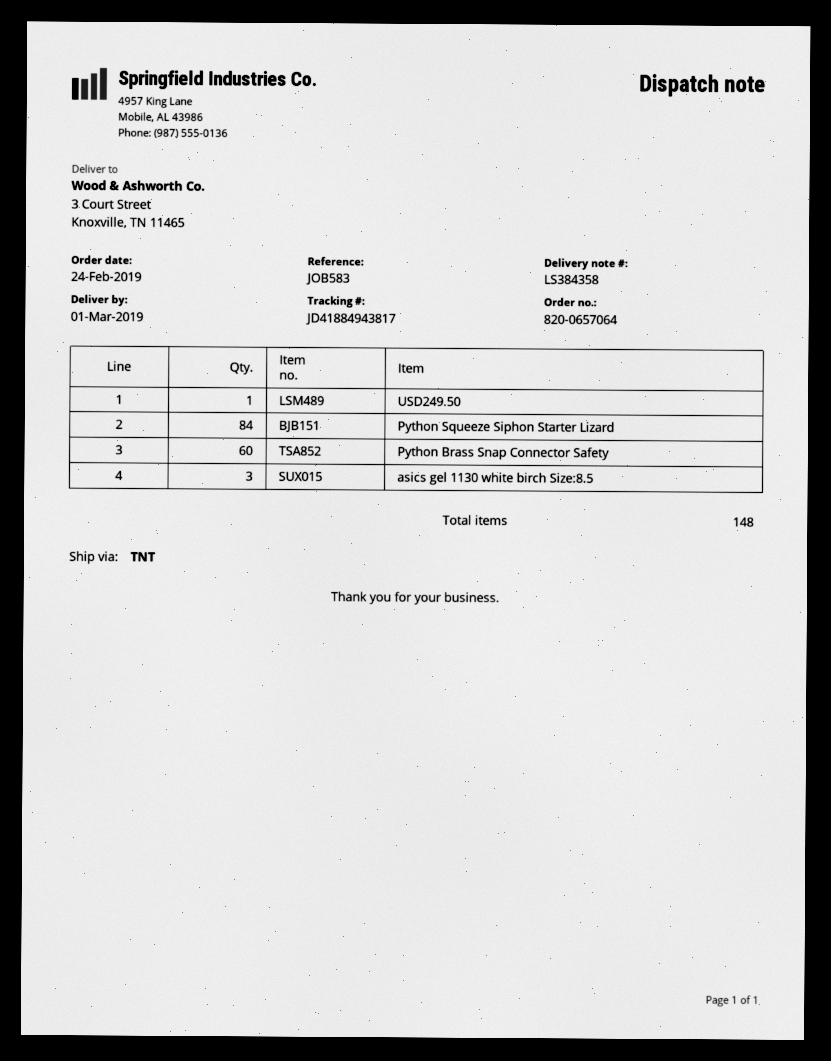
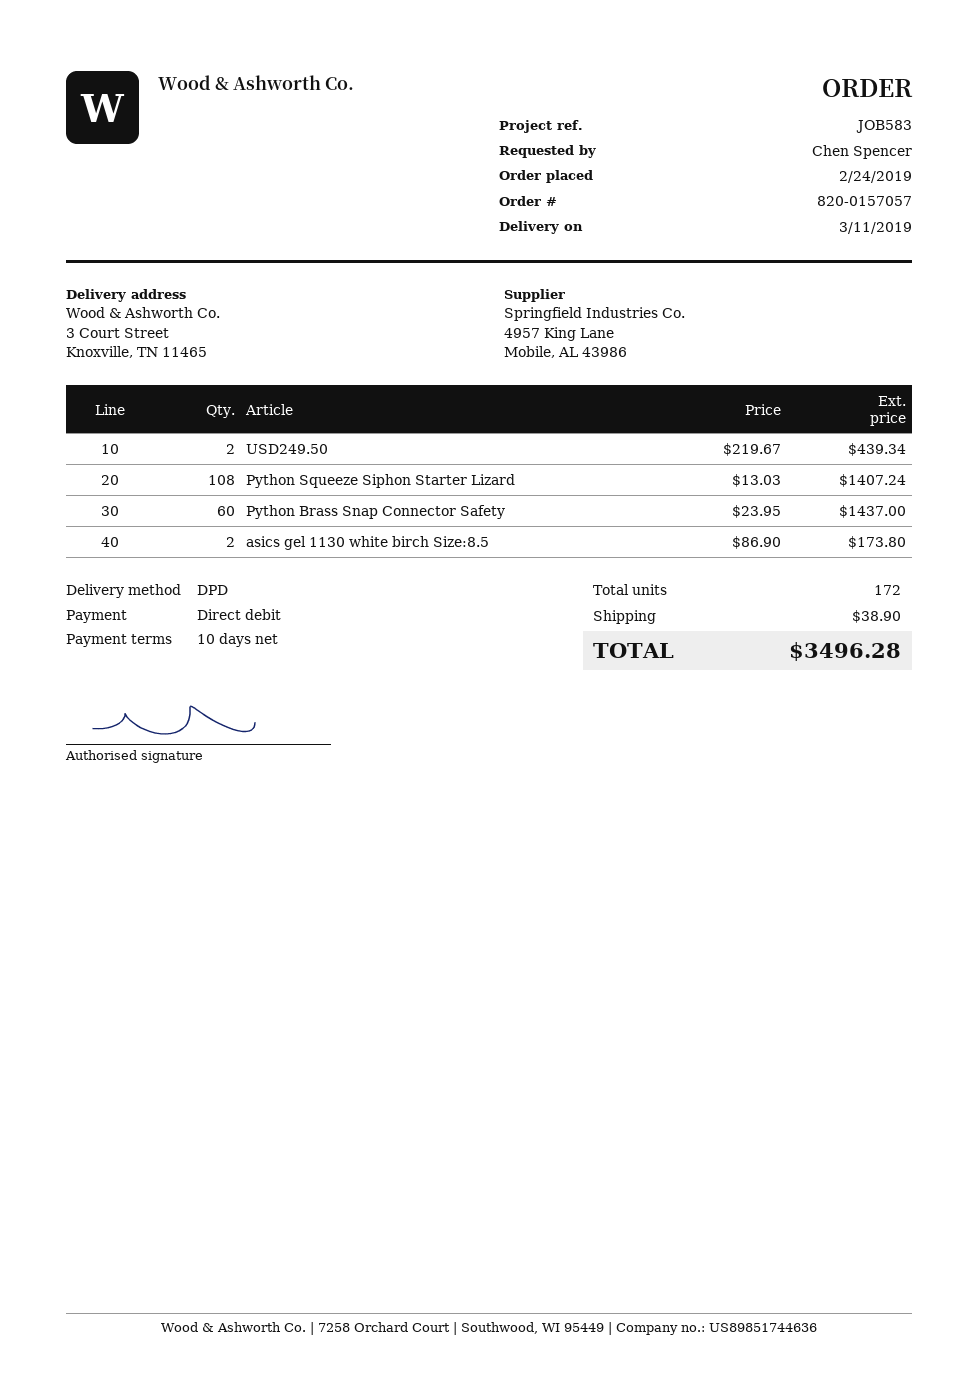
order number: 820-0657064 -> 820-0157057
delivery date: 2019-03-01 -> 2019-03-11
shipping method: TNT -> DPD
USD249.50: 1 -> 2
Python Squeeze Siphon Starter Lizard: 84 -> 108
asics gel 1130 white birch Size:8.5: 3 -> 2
total quantity: 148 -> 172

